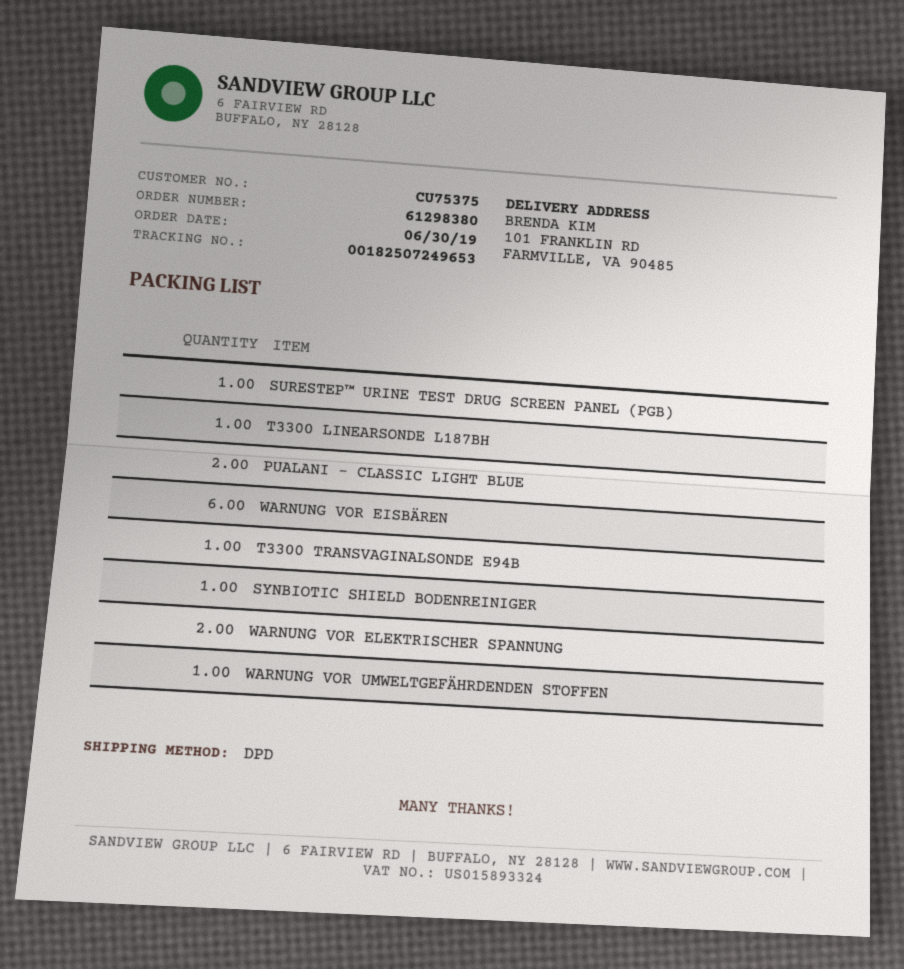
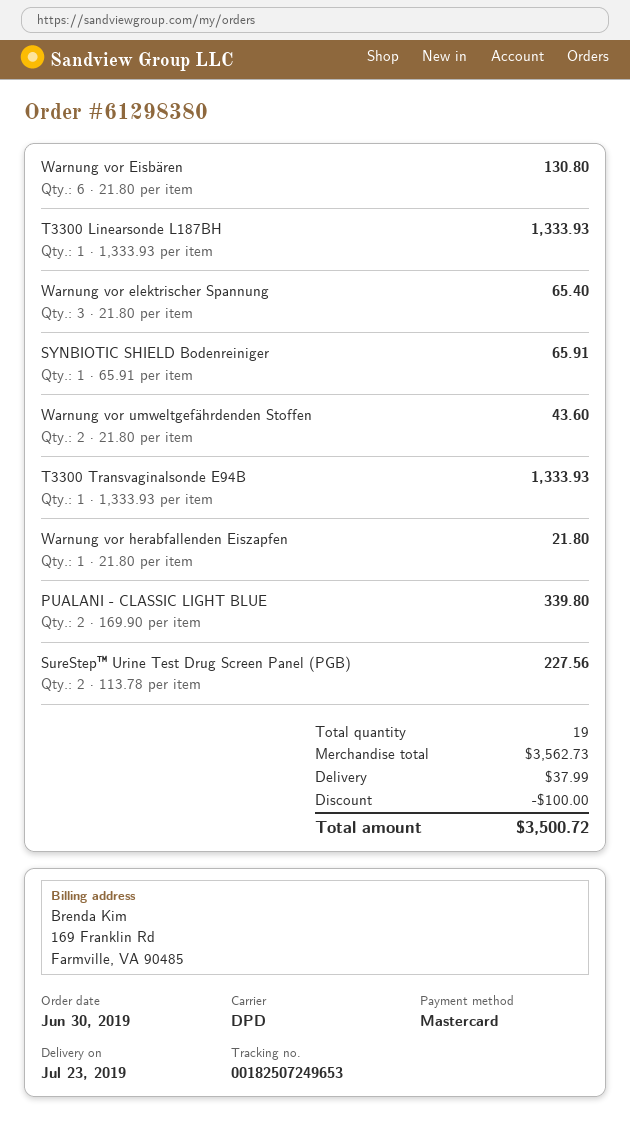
SURESTEP™ URINE TEST DRUG SCREEN PANEL (PGB): 1 -> 2
WARNUNG VOR ELEKTRISCHER SPANNUNG: 2 -> 3
WARNUNG VOR UMWELTGEFÄHRDENDEN STOFFEN: 1 -> 2
Warnung vor herabfallenden Eiszapfen: none -> 1

